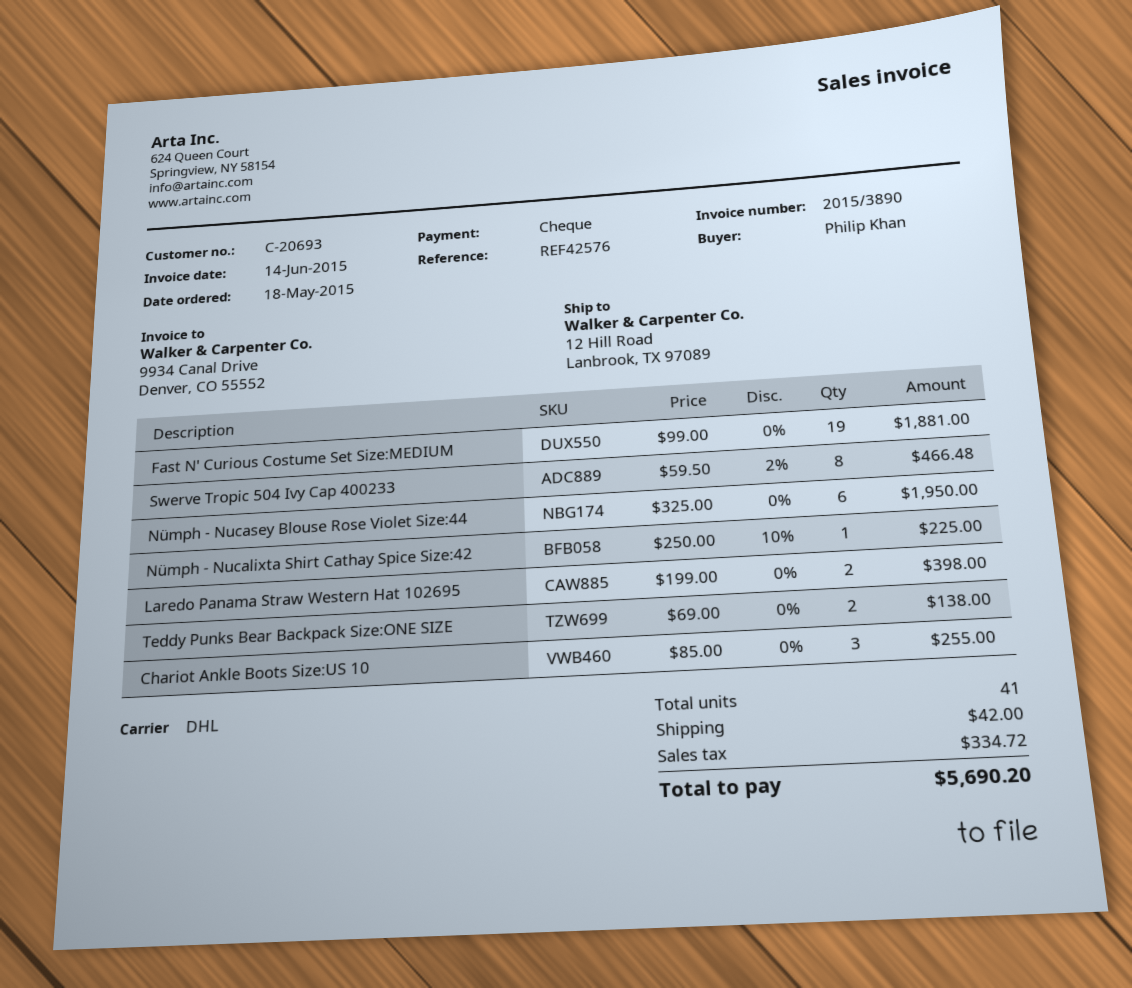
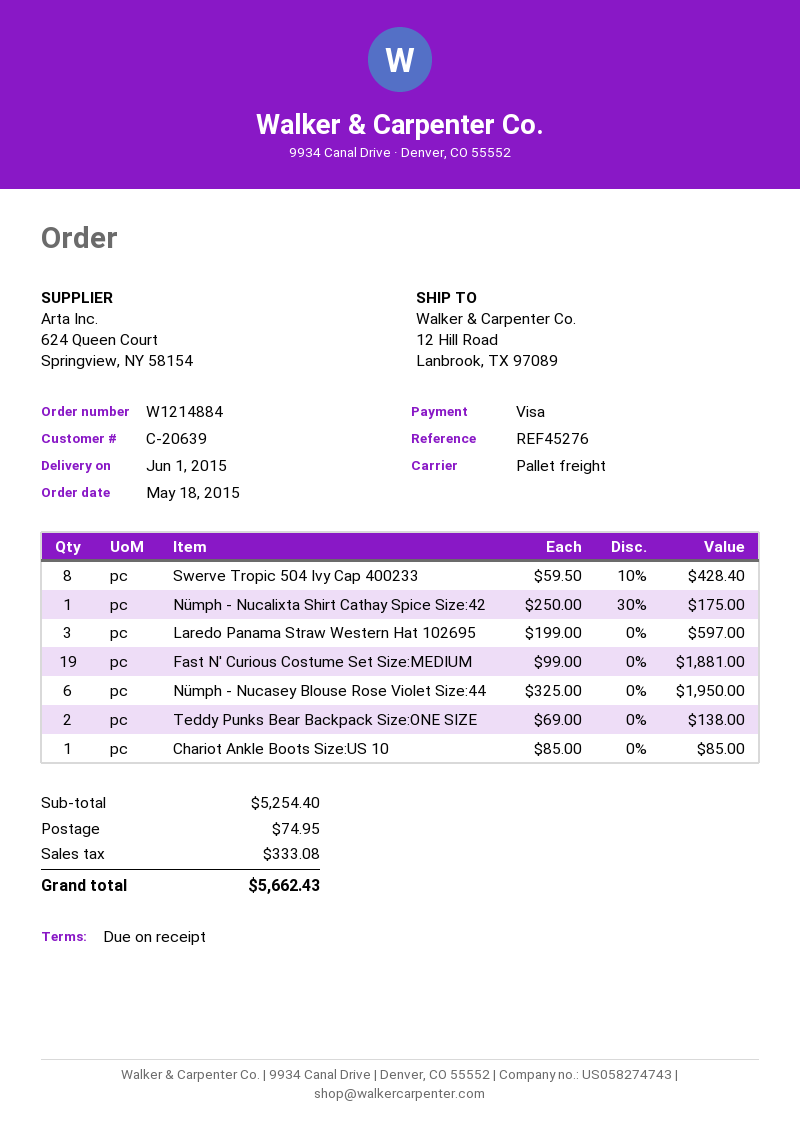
customer number: C-20693 -> C-20639
reference: REF42576 -> REF45276
payment method: cheque -> Visa
shipping method: DHL -> pallet freight
Swerve Tropic 504 Ivy Cap 400233: 8 x 59.50 - 2% = 466.48 -> 8 x 59.50 - 10% = 428.40
Nümph - Nucalixta Shirt Cathay Spice Size:42: 1 x 250.00 - 10% = 225.00 -> 1 x 250.00 - 30% = 175.00
Laredo Panama Straw Western Hat 102695: 2 x 199.00 = 398.00 -> 3 x 199.00 = 597.00
Chariot Ankle Boots Size:US 10: 3 x 85.00 = 255.00 -> 1 x 85.00 = 85.00
shipping: 42.00 -> 74.95
tax: 334.72 -> 333.08
total: 5690.20 -> 5662.43

